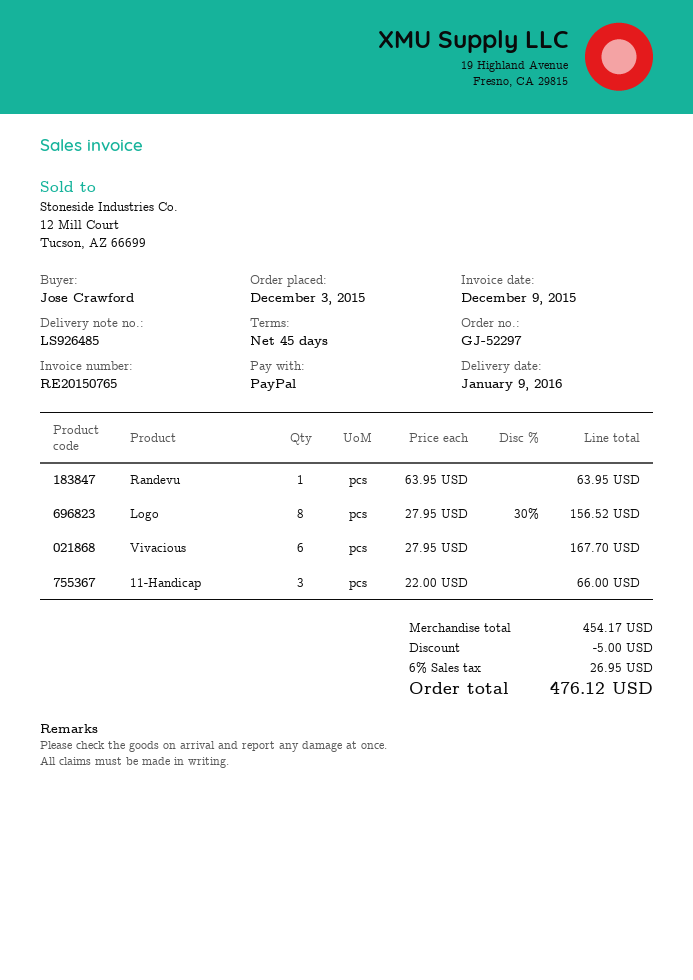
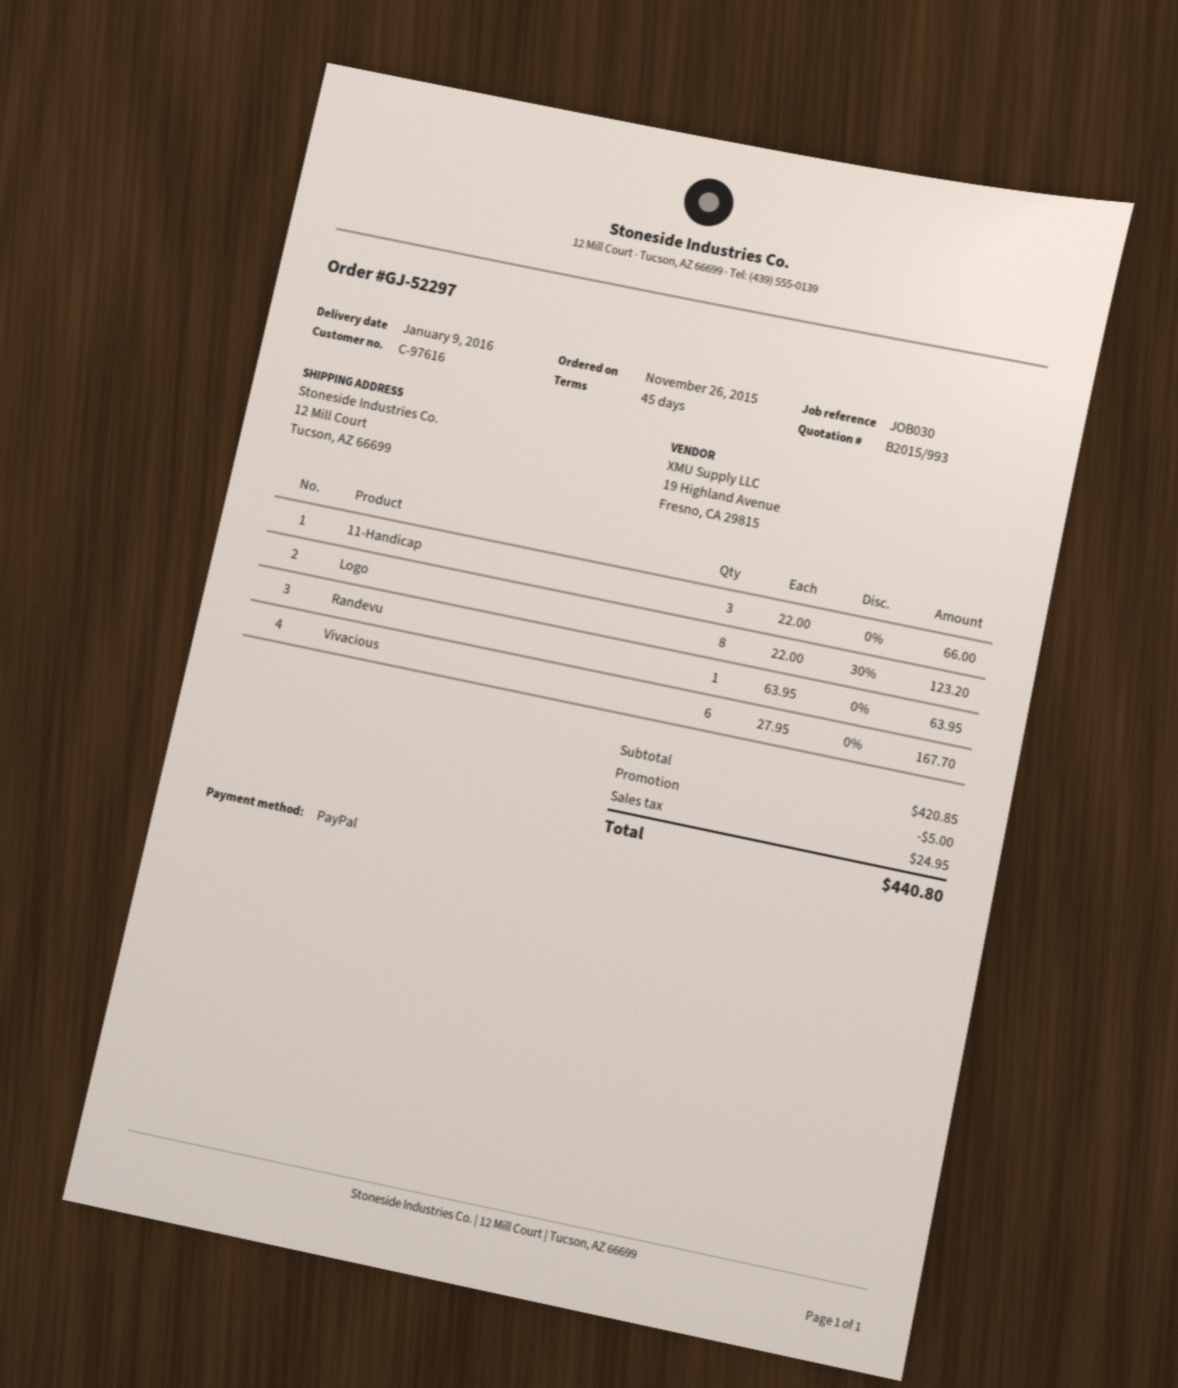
order date: 2015-12-03 -> 2015-11-26
Logo: 8 x 27.95 - 30% = 156.52 -> 8 x 22.00 - 30% = 123.20
subtotal: 454.17 -> 420.85
tax: 26.95 -> 24.95
total: 476.12 -> 440.80

